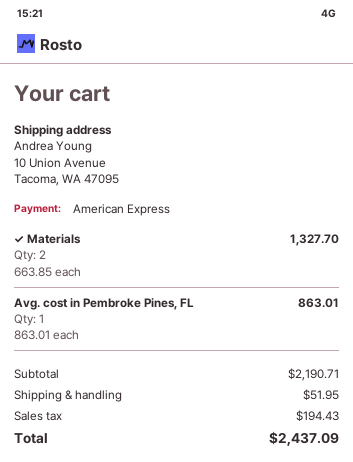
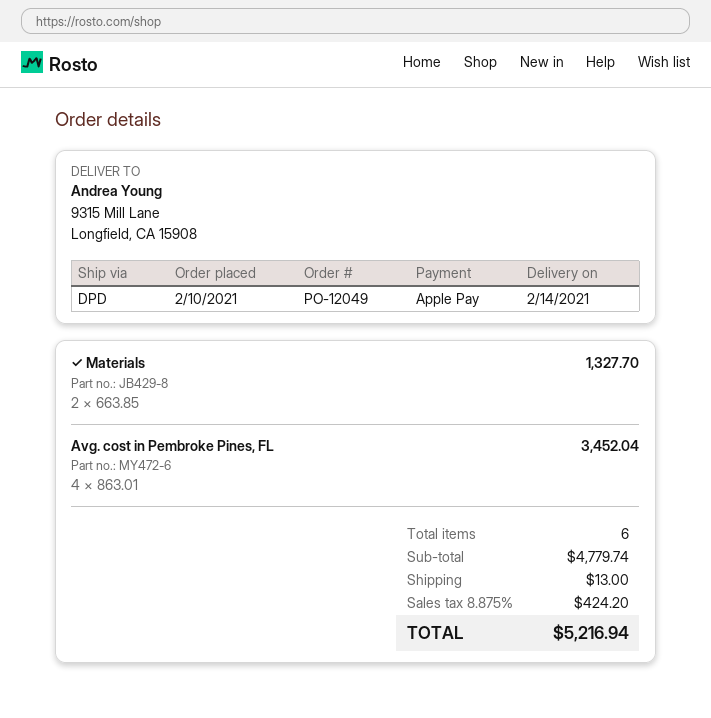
payment method: American Express -> Apple Pay
ship to: 10 Union Avenue, Tacoma, WA 47095 -> 9315 Mill Lane, Longfield, CA 15908
Avg. cost in Pembroke Pines, FL: 1 x 863.01 = 863.01 -> 4 x 863.01 = 3452.04
subtotal: 2190.71 -> 4779.74
shipping: 51.95 -> 13.00
tax: 194.43 -> 424.20
total: 2437.09 -> 5216.94

